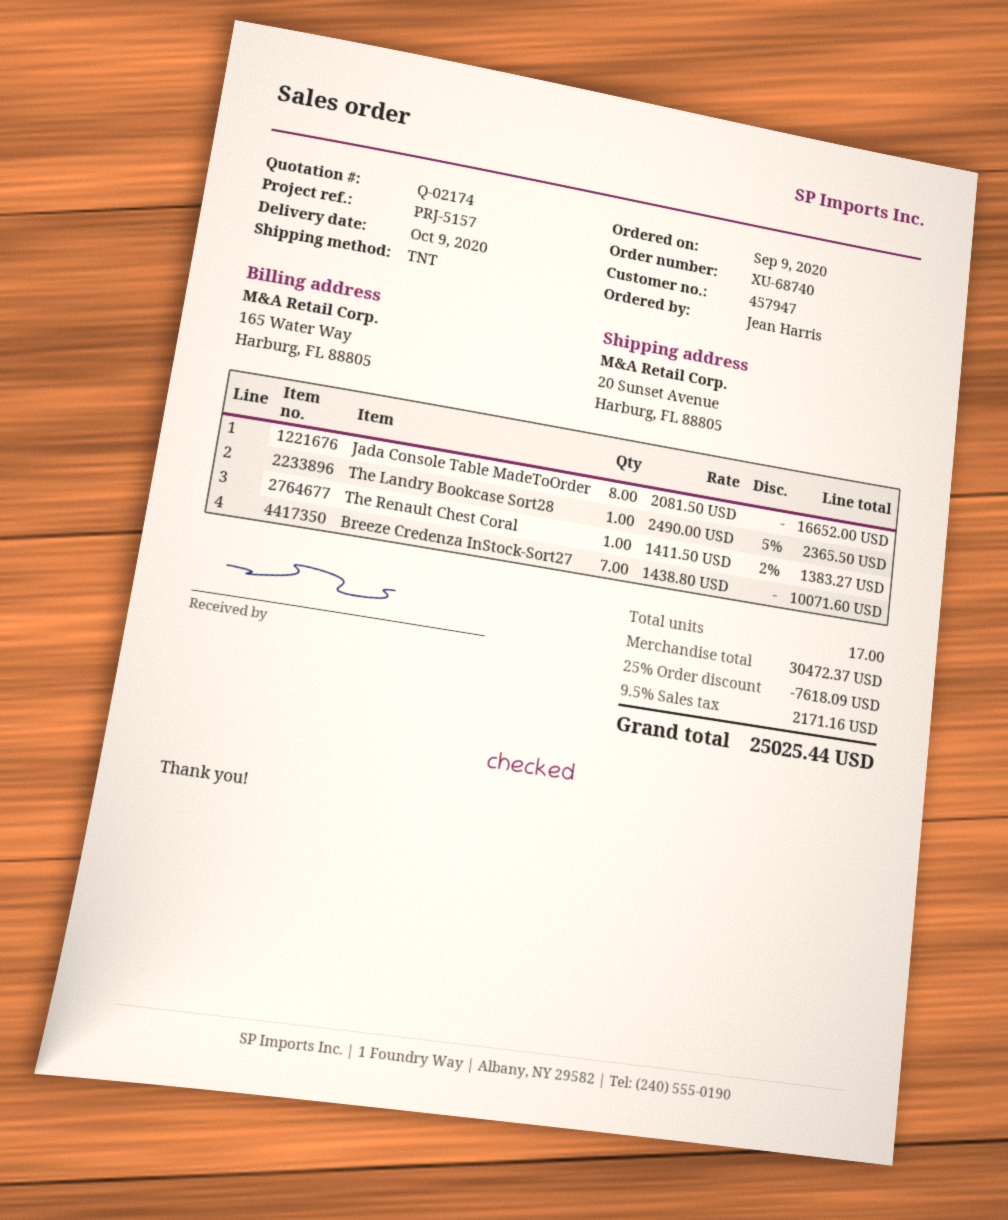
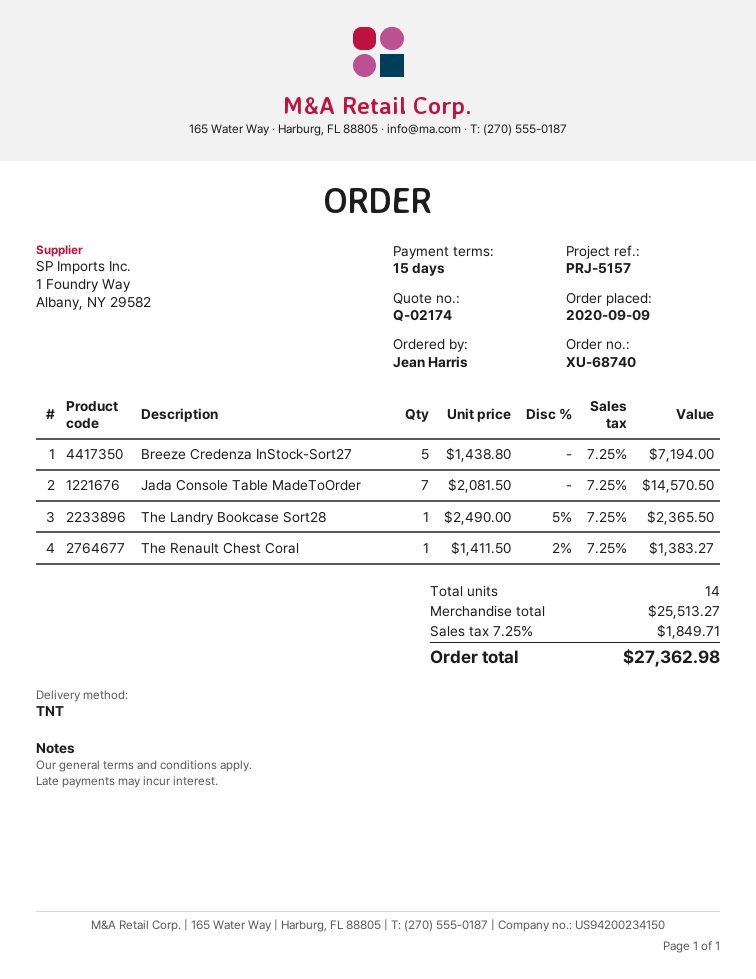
Jada Console Table MadeToOrder: 8 x 2081.50 = 16652.00 -> 7 x 2081.50 = 14570.50
Breeze Credenza InStock-Sort27: 7 x 1438.80 = 10071.60 -> 5 x 1438.80 = 7194.00
total quantity: 17 -> 14
subtotal: 30472.37 -> 25513.27
discount: 25% = 7618.09 -> none
tax: 9.5% = 2171.16 -> 7.25% = 1849.71
total: 25025.44 -> 27362.98

